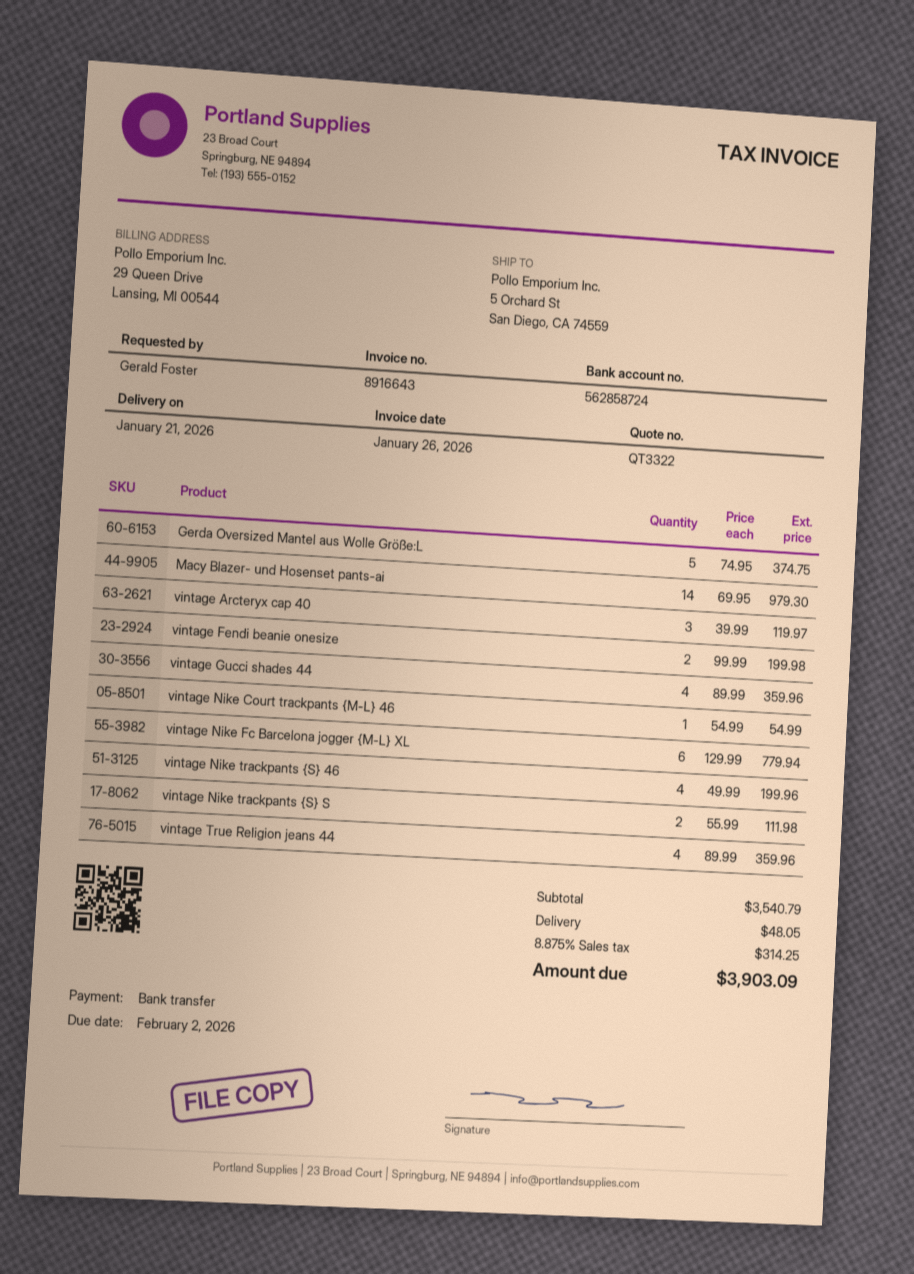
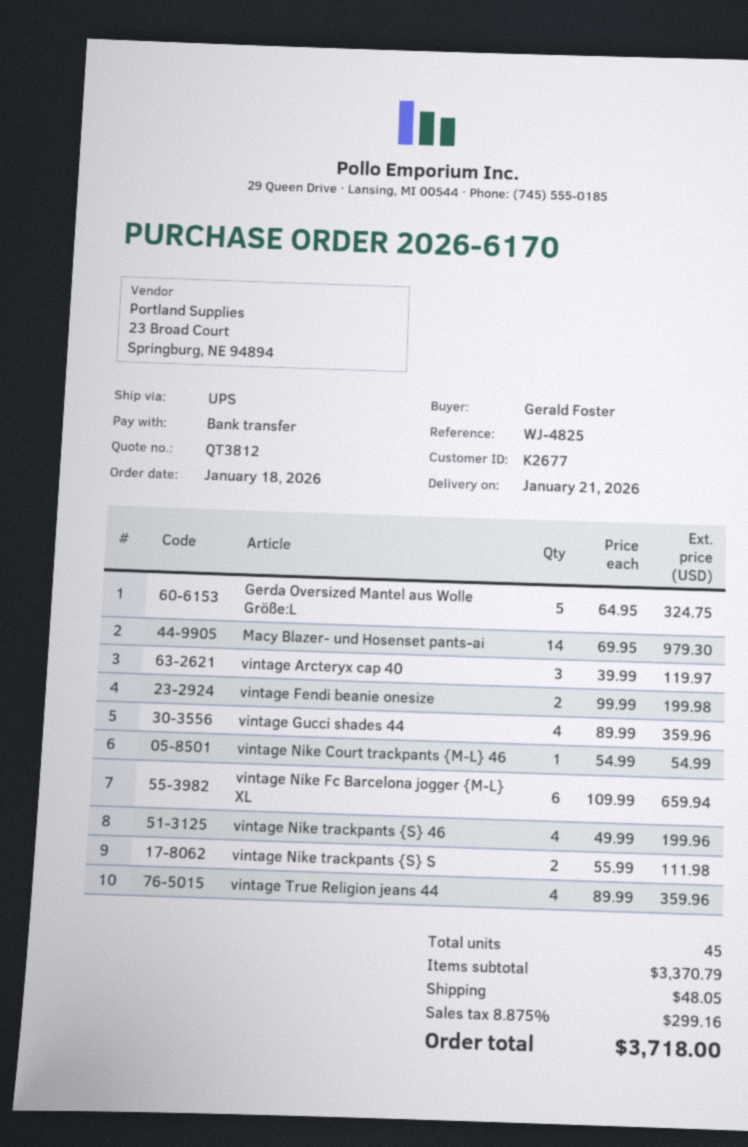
quote number: QT3322 -> QT3812
Gerda Oversized Mantel aus Wolle Größe:L: 5 x 74.95 = 374.75 -> 5 x 64.95 = 324.75
vintage Nike Fc Barcelona jogger {M-L} XL: 6 x 129.99 = 779.94 -> 6 x 109.99 = 659.94
subtotal: 3540.79 -> 3370.79
tax: 8.875% = 314.25 -> 8.875% = 299.16
total: 3903.09 -> 3718.00

